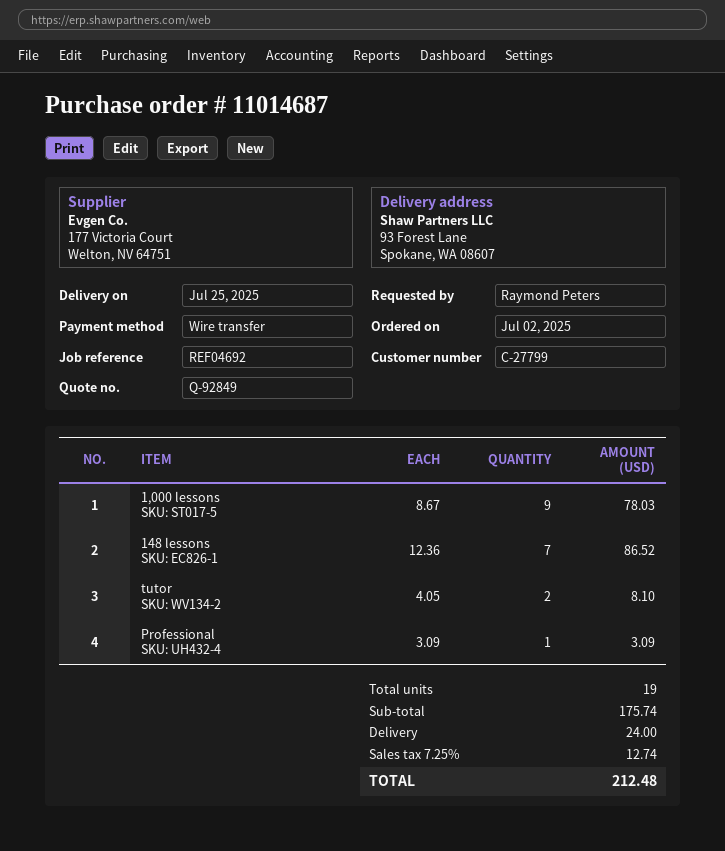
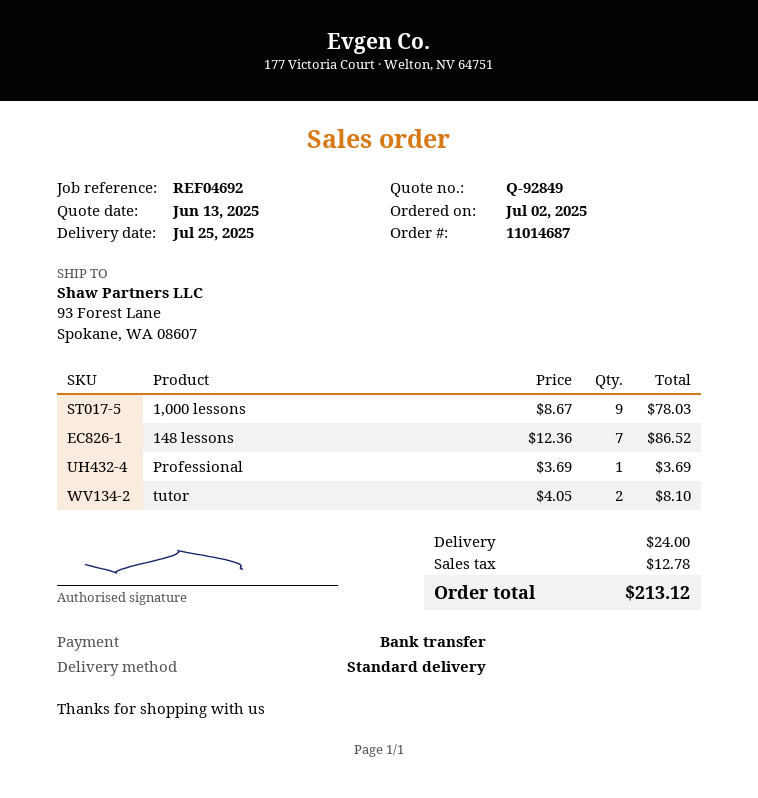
Professional: 1 x 3.09 = 3.09 -> 1 x 3.69 = 3.69
tax: 12.74 -> 12.78
total: 212.48 -> 213.12

